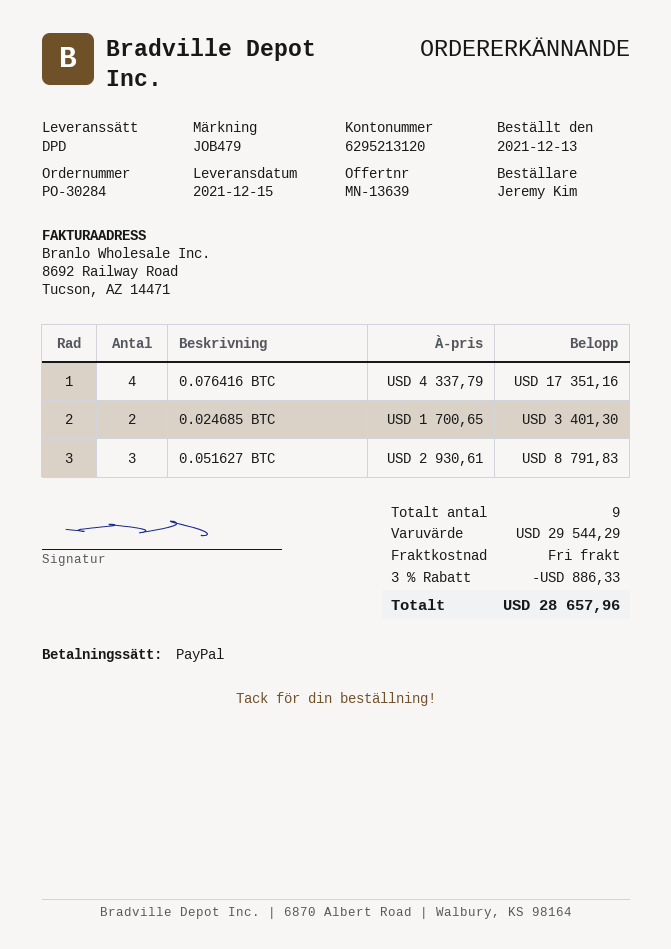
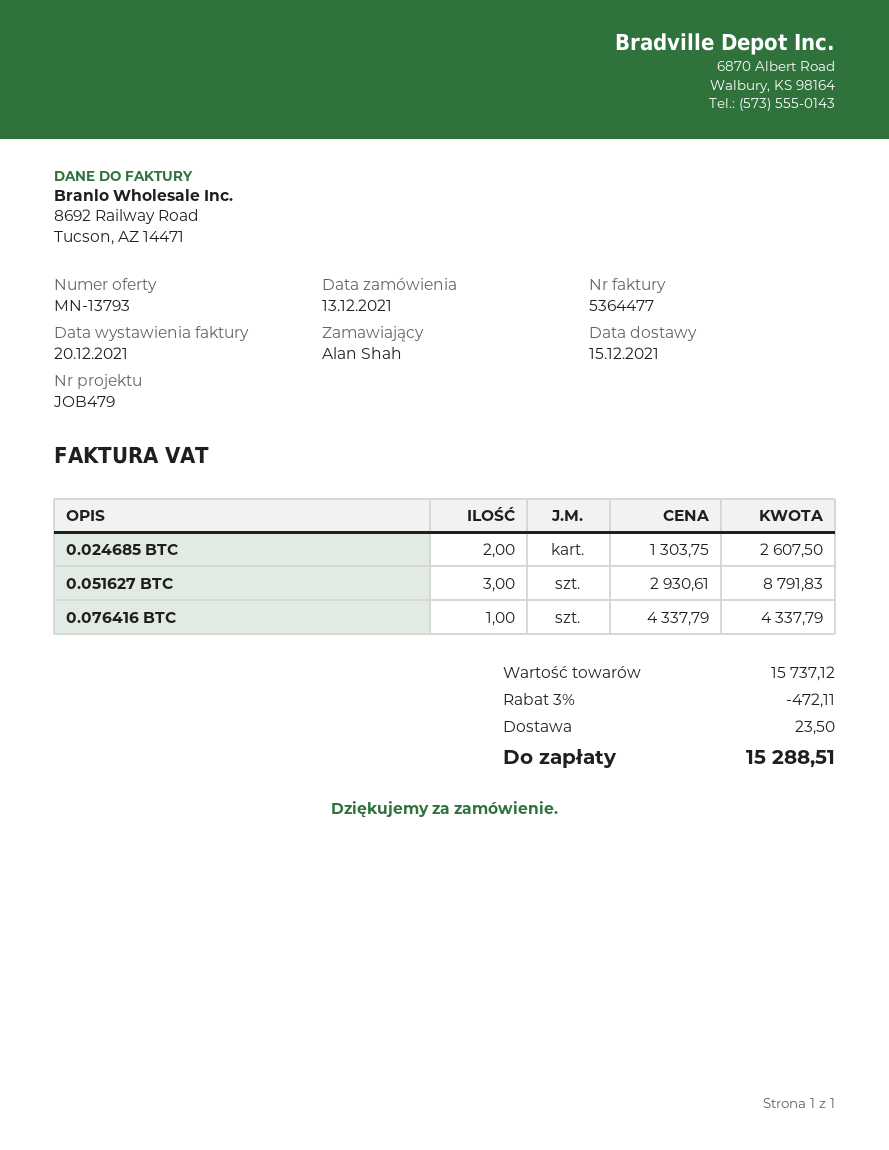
quote number: MN-13639 -> MN-13793
ordered by: Jeremy Kim -> Alan Shah
0.076416 BTC: 4 x 4337.79 = 17351.16 -> 1 x 4337.79 = 4337.79
0.024685 BTC: 2 x 1700.65 = 3401.30 -> 2 x 1303.75 = 2607.50
subtotal: 29544.29 -> 15737.12
discount: 3% = 886.33 -> 3% = 472.11
shipping: 0.00 -> 23.50
total: 28657.96 -> 15288.51

